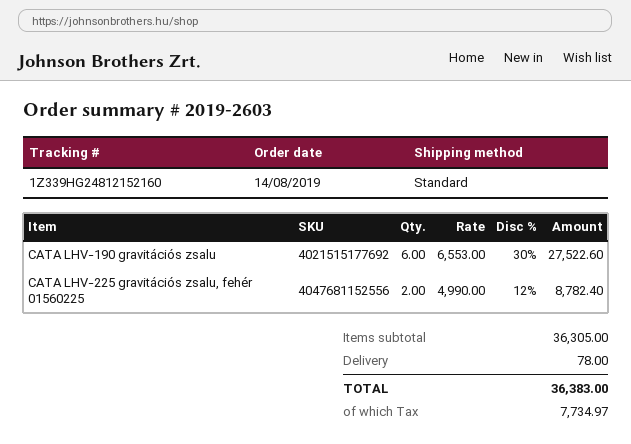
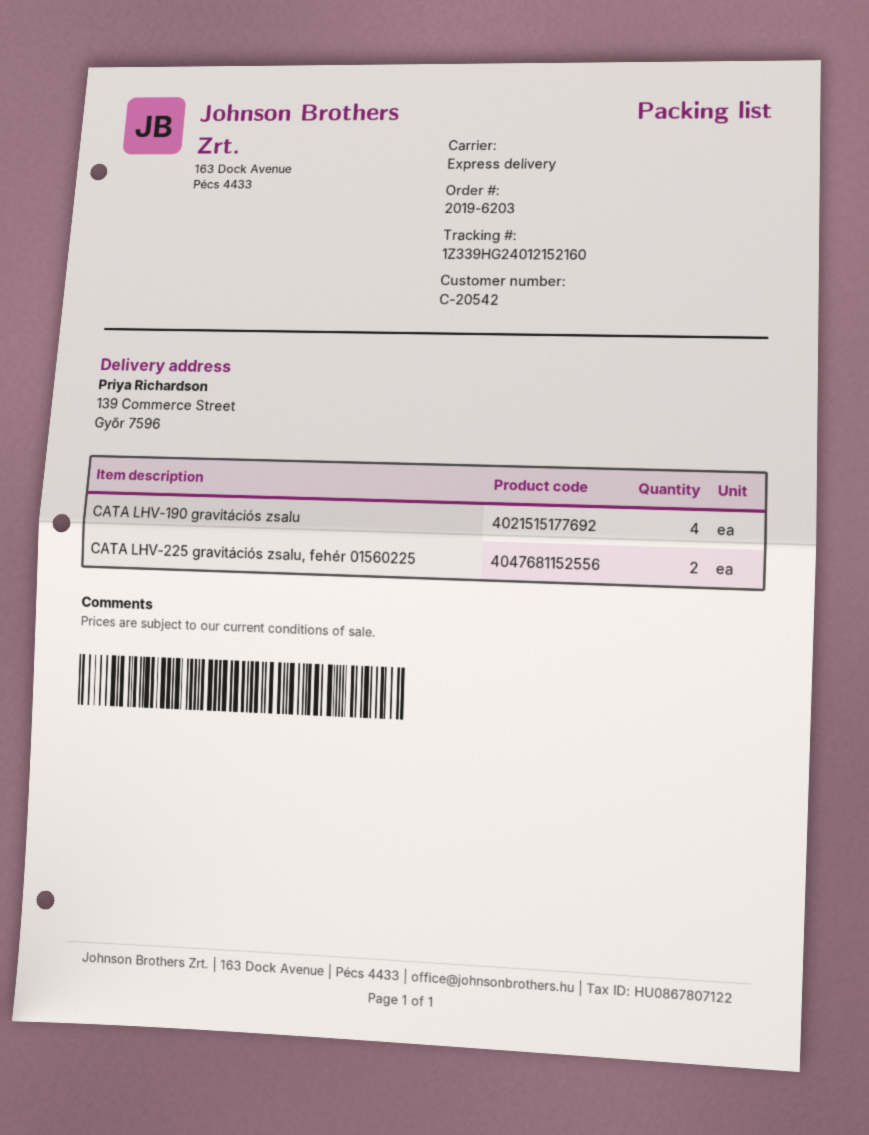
order number: 2019-2603 -> 2019-6203
shipping method: standard -> express
tracking number: 1Z339HG24812152160 -> 1Z339HG24012152160
CATA LHV-190 gravitációs zsalu: 6 -> 4

